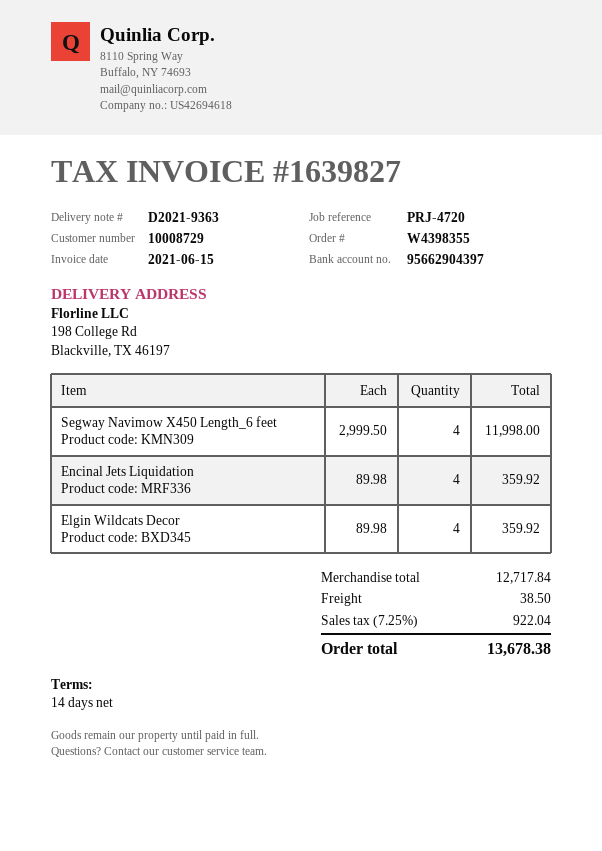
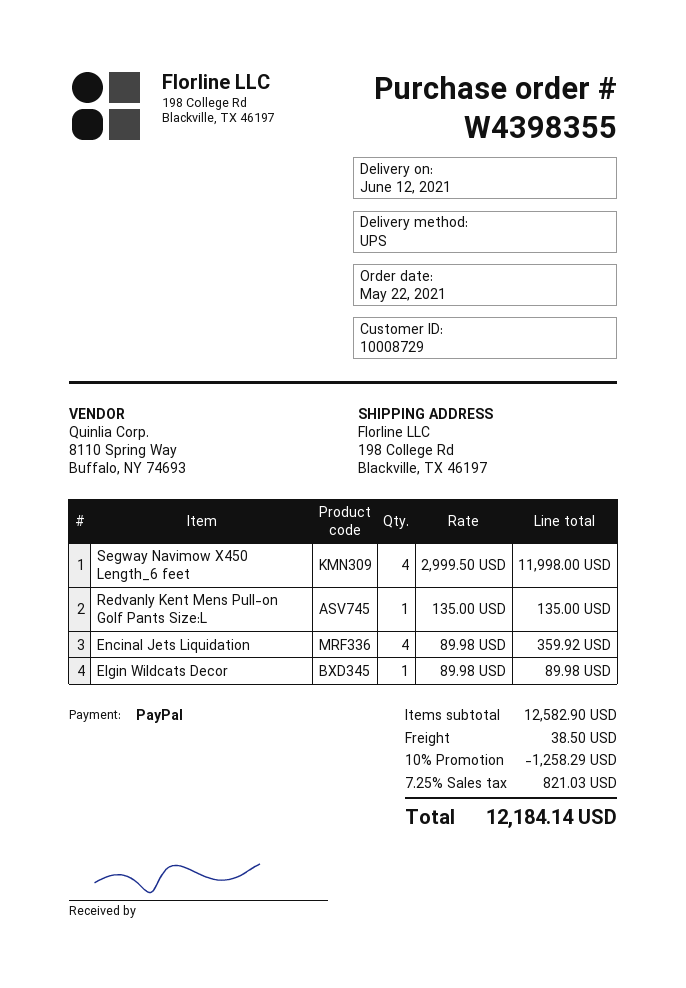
Elgin Wildcats Decor: 4 x 89.98 = 359.92 -> 1 x 89.98 = 89.98
Redvanly Kent Mens Pull-on Golf Pants Size:L: none -> 1 x 135.00 = 135.00
subtotal: 12717.84 -> 12582.90
discount: none -> 10% = 1258.29
tax: 7.25% = 922.04 -> 7.25% = 821.03
total: 13678.38 -> 12184.14

